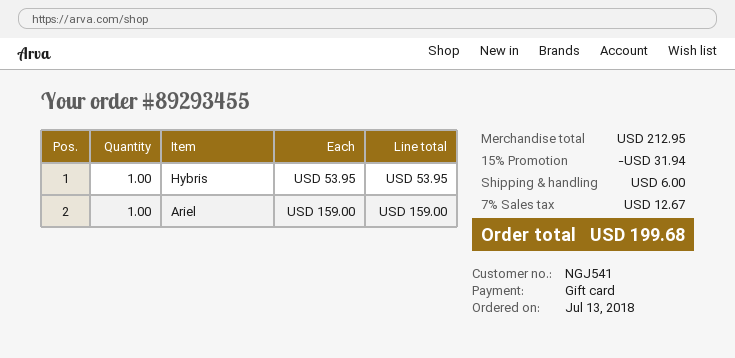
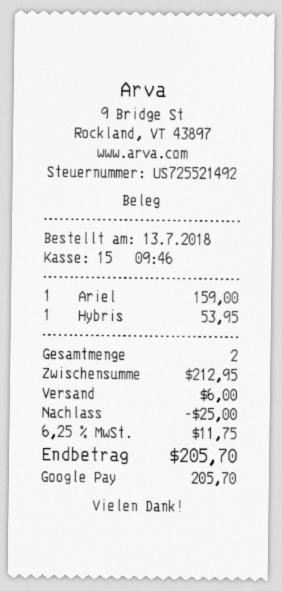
payment method: gift card -> Google Pay
discount: 31.94 -> 25.00
tax: 7% = 12.67 -> 6.25% = 11.75
total: 199.68 -> 205.70

